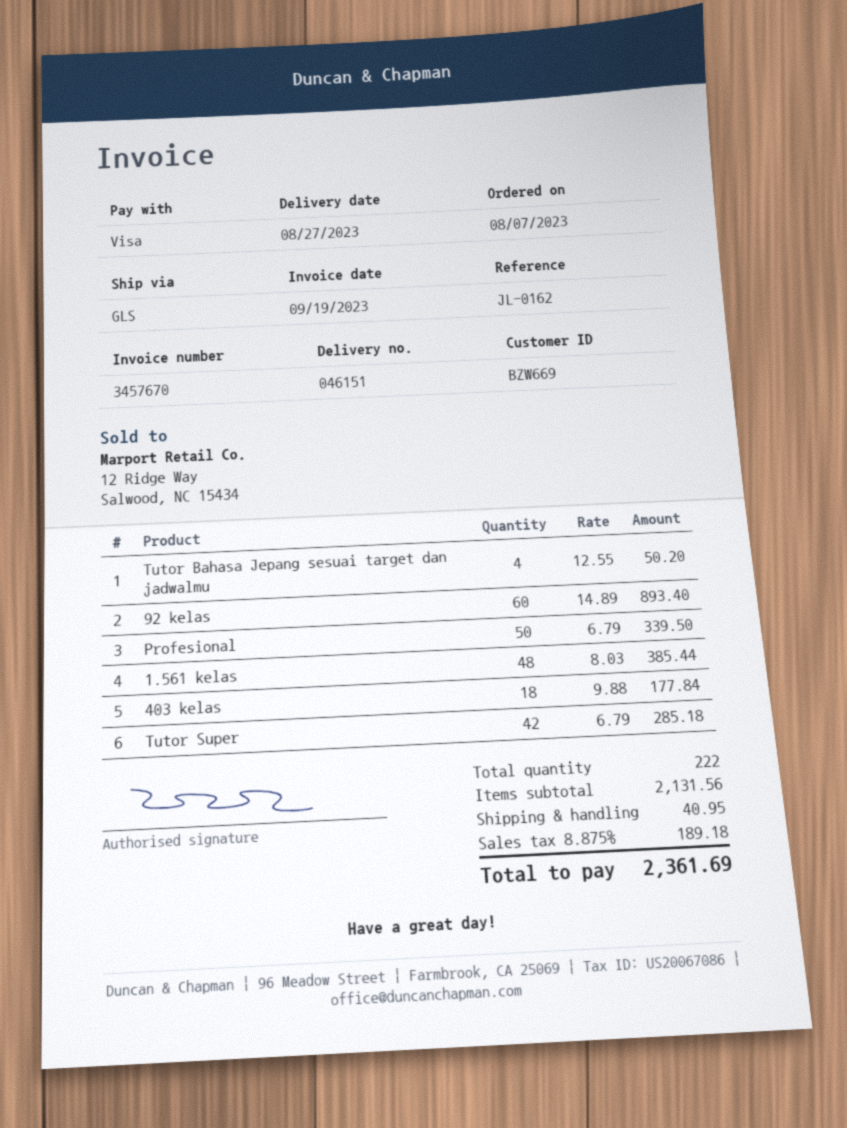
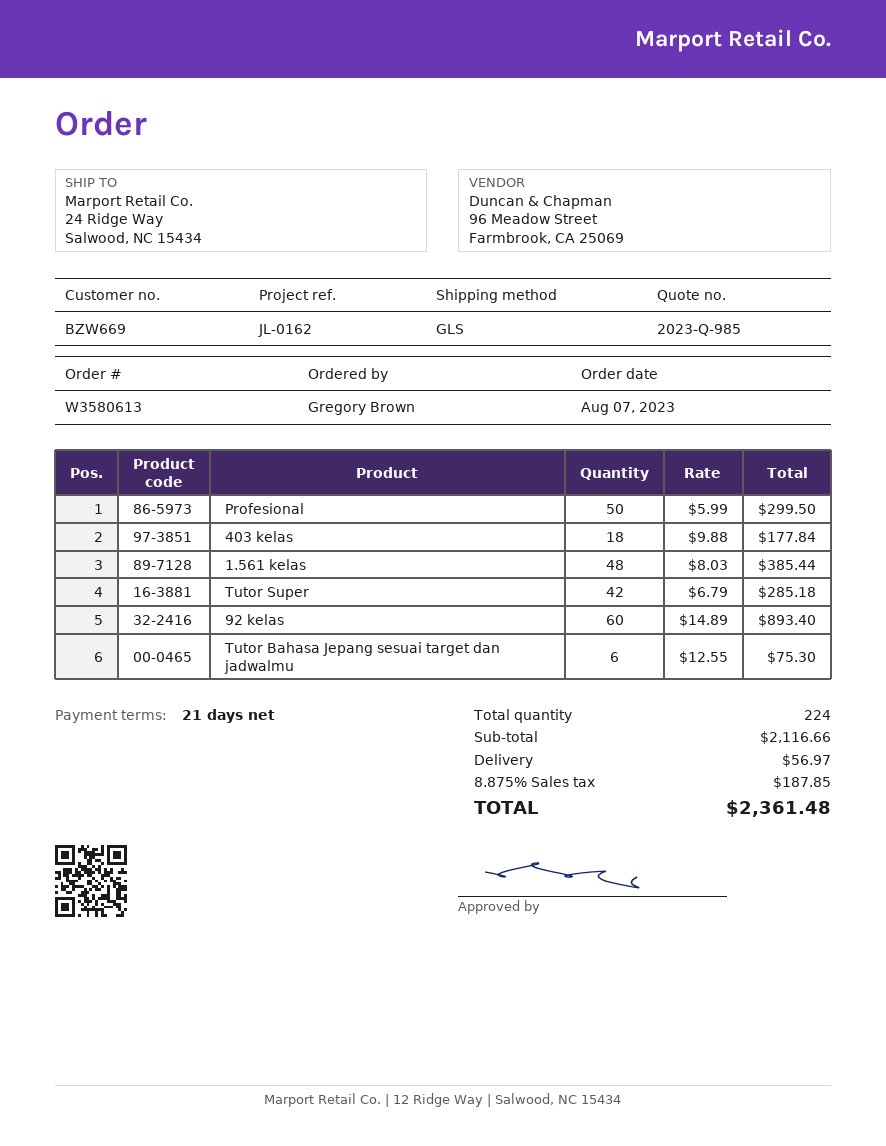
Tutor Bahasa Jepang sesuai target dan jadwalmu: 4 x 12.55 = 50.20 -> 6 x 12.55 = 75.30
Profesional: 50 x 6.79 = 339.50 -> 50 x 5.99 = 299.50
total quantity: 222 -> 224
subtotal: 2131.56 -> 2116.66
shipping: 40.95 -> 56.97
tax: 8.875% = 189.18 -> 8.875% = 187.85
total: 2361.69 -> 2361.48

